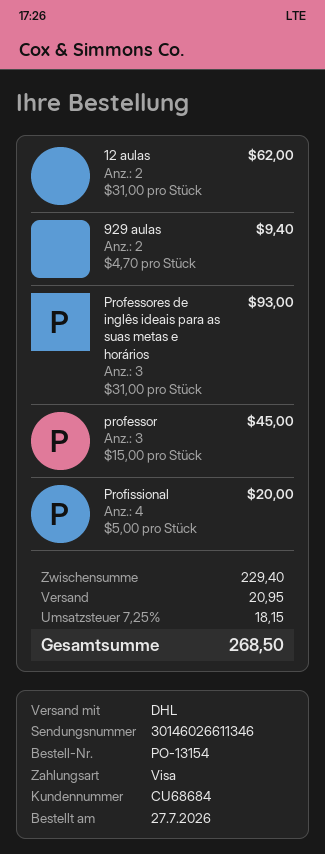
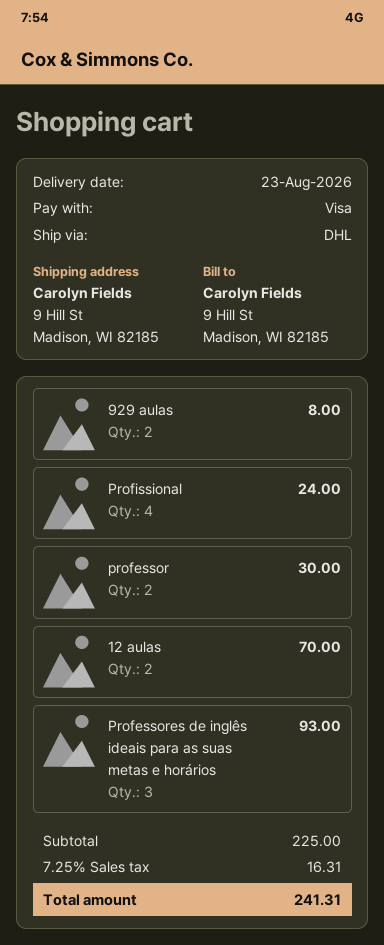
12 aulas: 2 for 62.00 -> 2 for 70.00
929 aulas: 2 for 9.40 -> 2 for 8.00
professor: 3 for 45.00 -> 2 for 30.00
Profissional: 4 for 20.00 -> 4 for 24.00
subtotal: 229.40 -> 225.00
shipping: 20.95 -> none
tax: 7.25% = 18.15 -> 7.25% = 16.31
total: 268.50 -> 241.31

